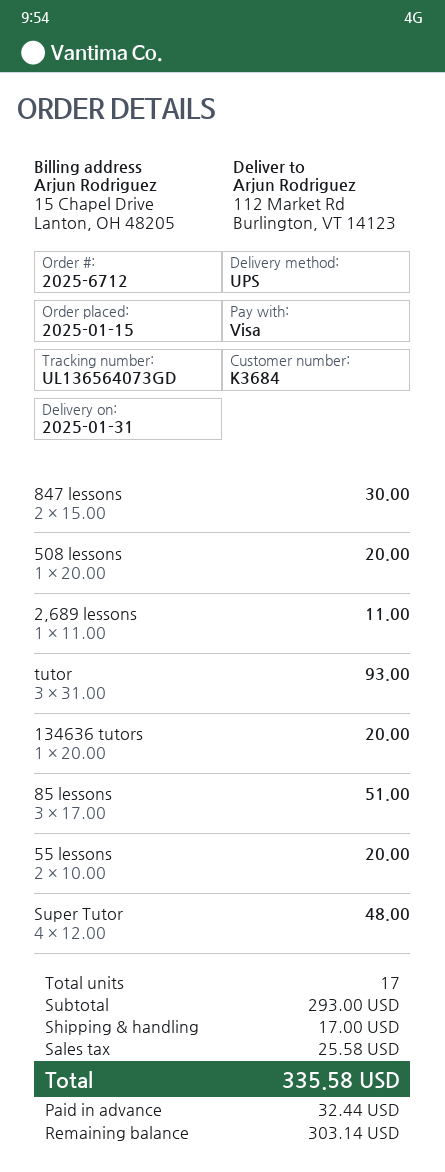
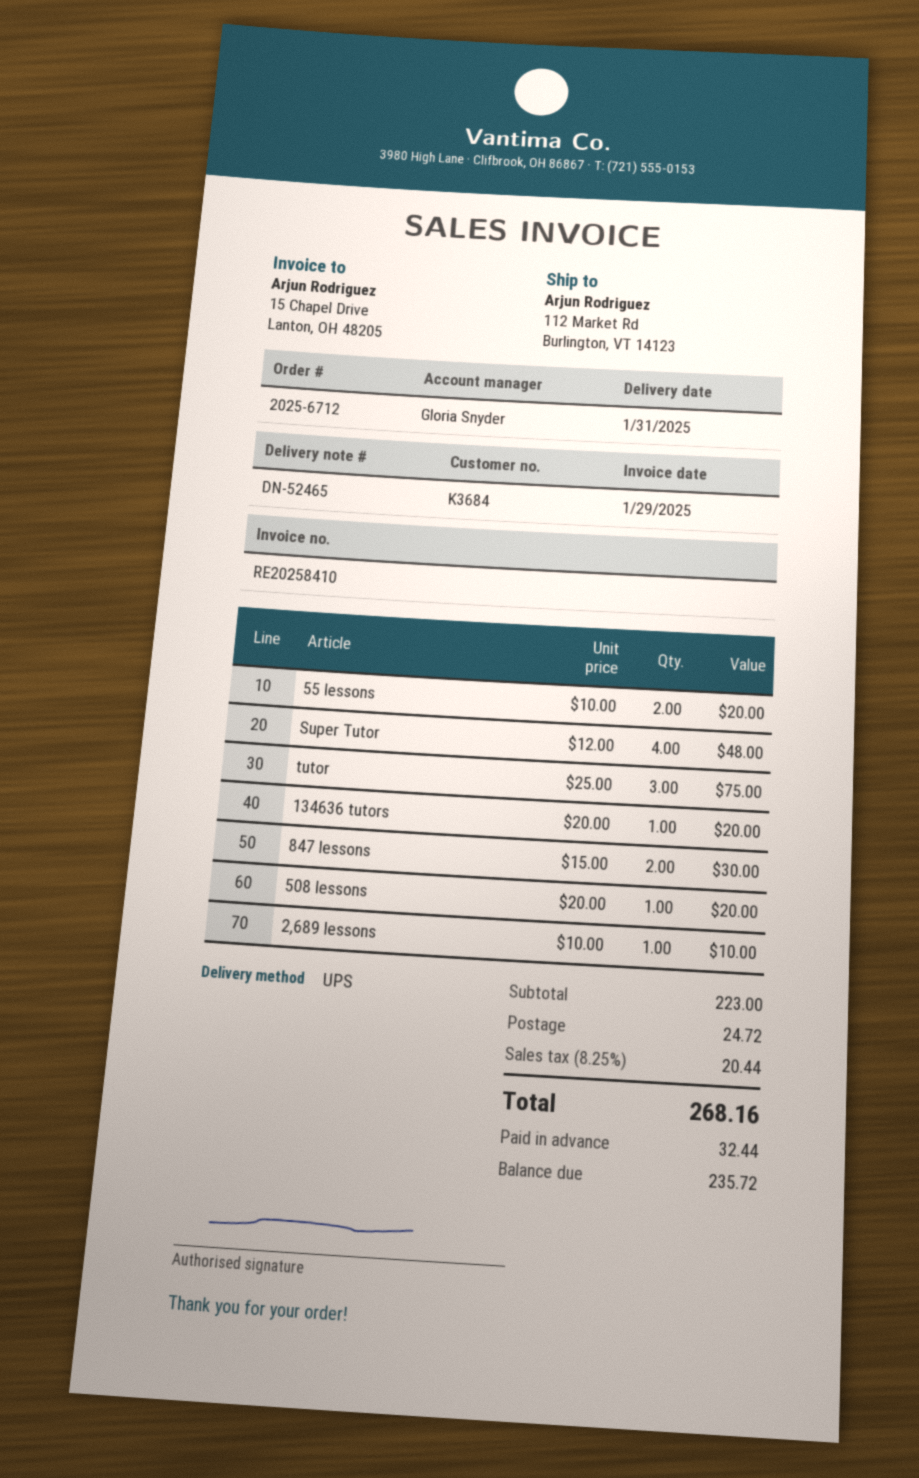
2,689 lessons: 1 x 11.00 = 11.00 -> 1 x 10.00 = 10.00
tutor: 3 x 31.00 = 93.00 -> 3 x 25.00 = 75.00
85 lessons: 3 x 17.00 = 51.00 -> none
subtotal: 293.00 -> 223.00
shipping: 17.00 -> 24.72
tax: 25.58 -> 20.44
total: 335.58 -> 268.16
balance: 303.14 -> 235.72

